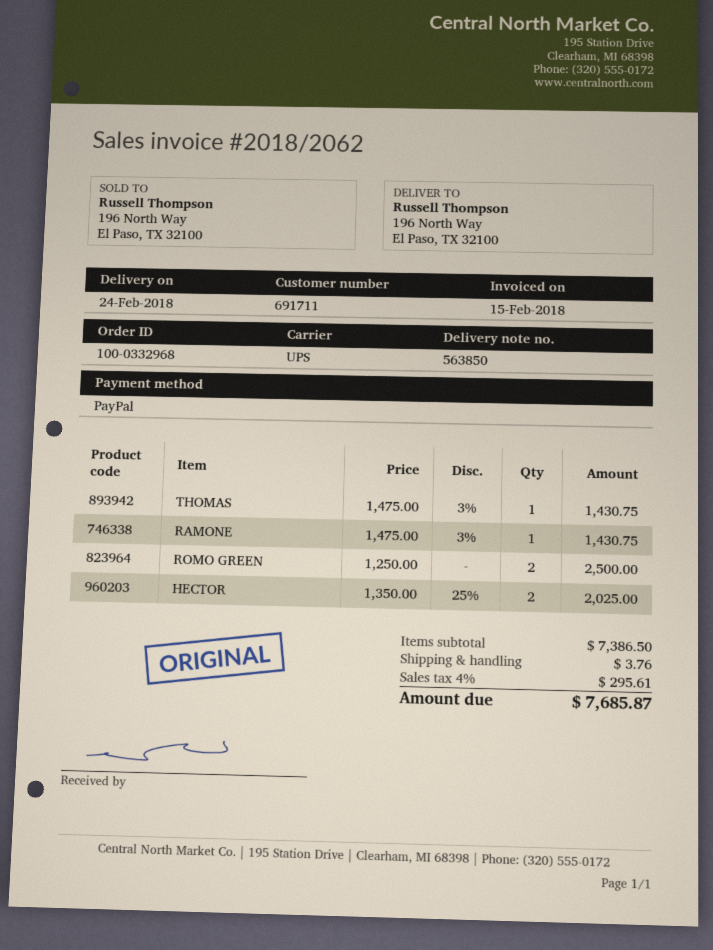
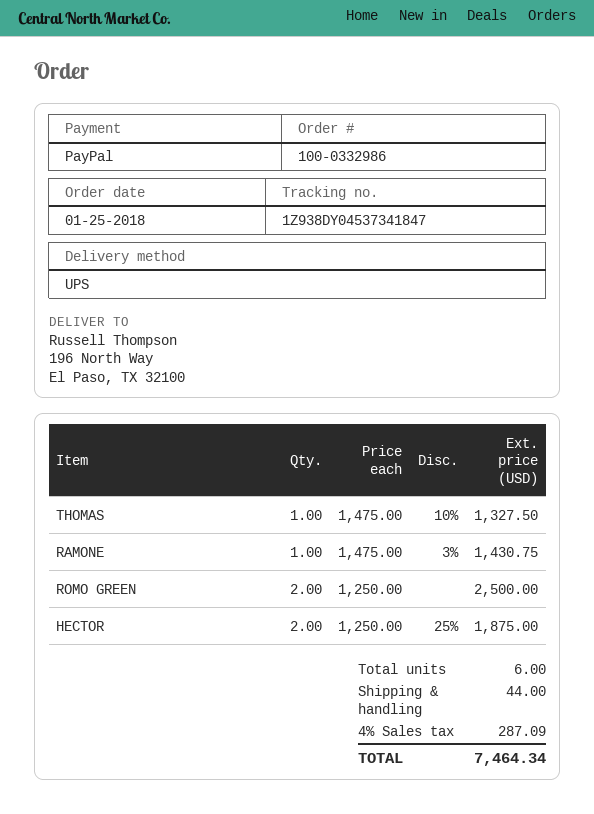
order number: 100-0332968 -> 100-0332986
THOMAS: 1 x 1475.00 - 3% = 1430.75 -> 1 x 1475.00 - 10% = 1327.50
HECTOR: 2 x 1350.00 - 25% = 2025.00 -> 2 x 1250.00 - 25% = 1875.00
shipping: 3.76 -> 44.00
tax: 4% = 295.61 -> 4% = 287.09
total: 7685.87 -> 7464.34

